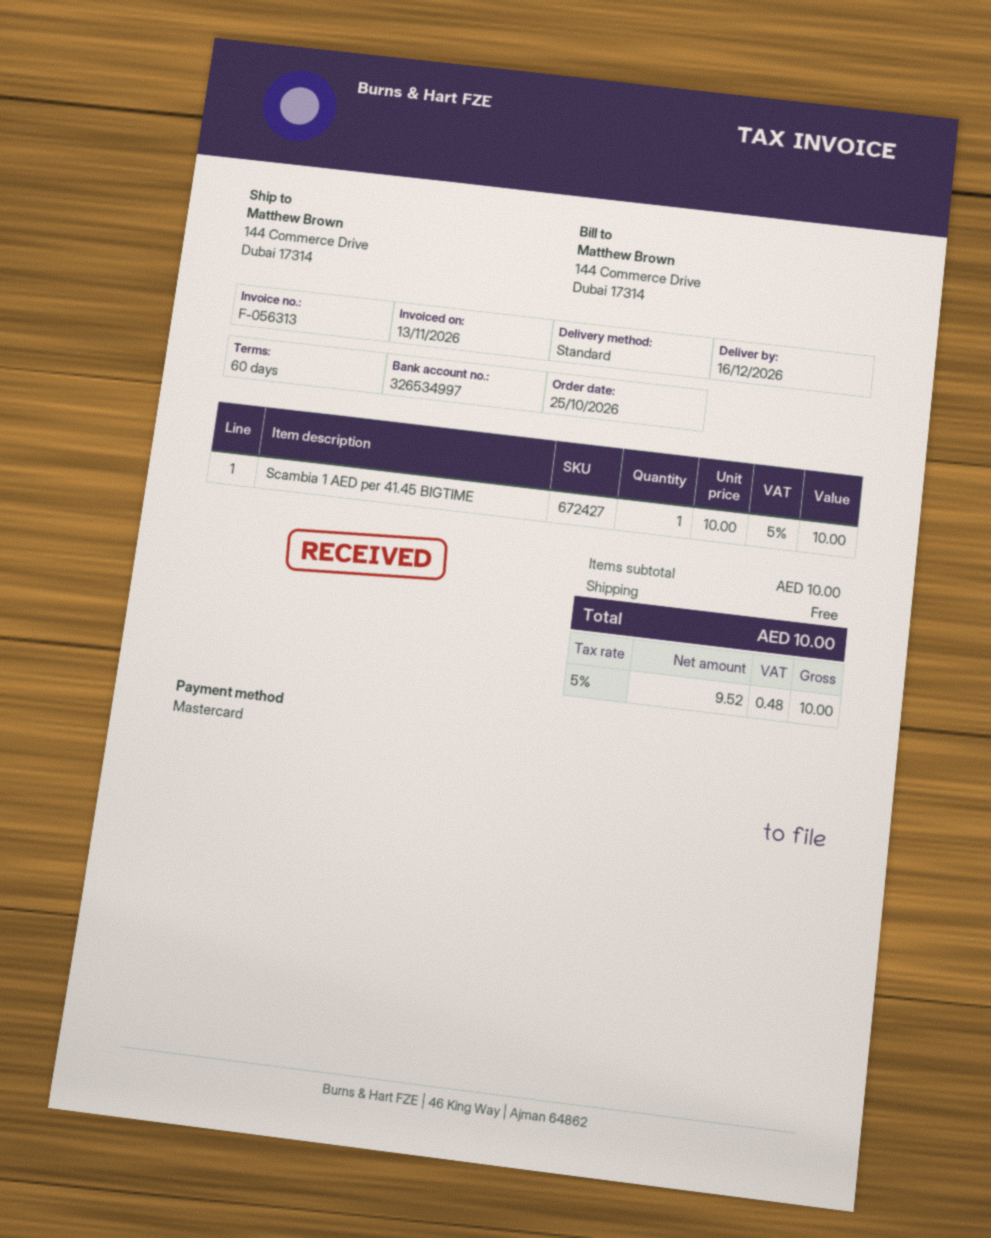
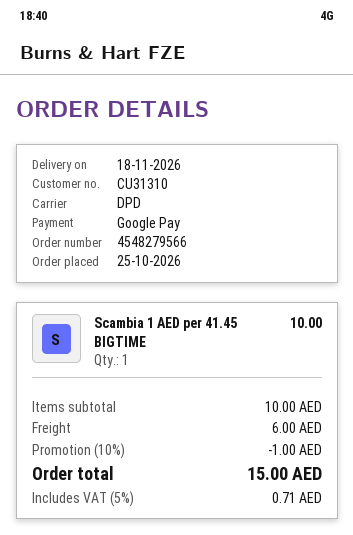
delivery date: 2026-12-16 -> 2026-11-18
payment method: Mastercard -> Google Pay
shipping method: standard -> DPD
discount: none -> 10% = 1.00
shipping: 0.00 -> 6.00
tax: 5% = 0.48 -> 5% = 0.71
total: 10.00 -> 15.00

